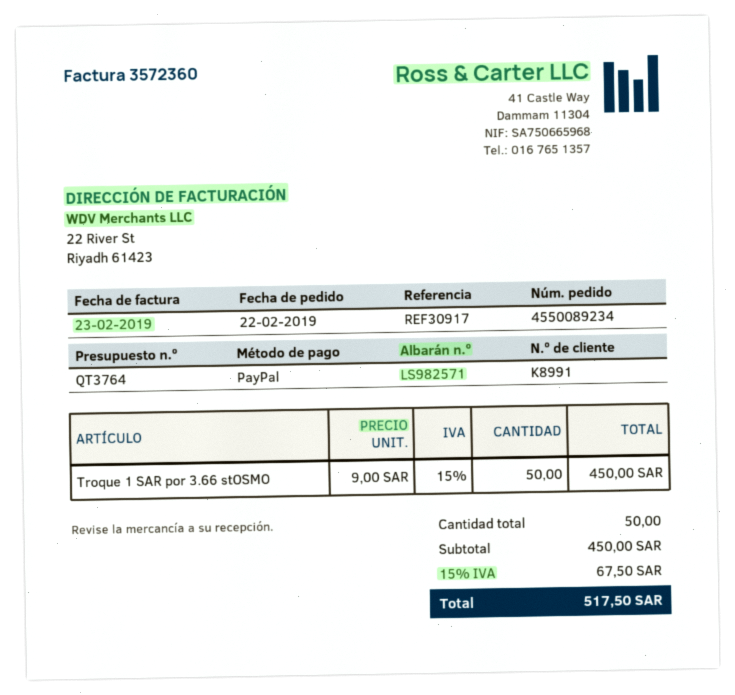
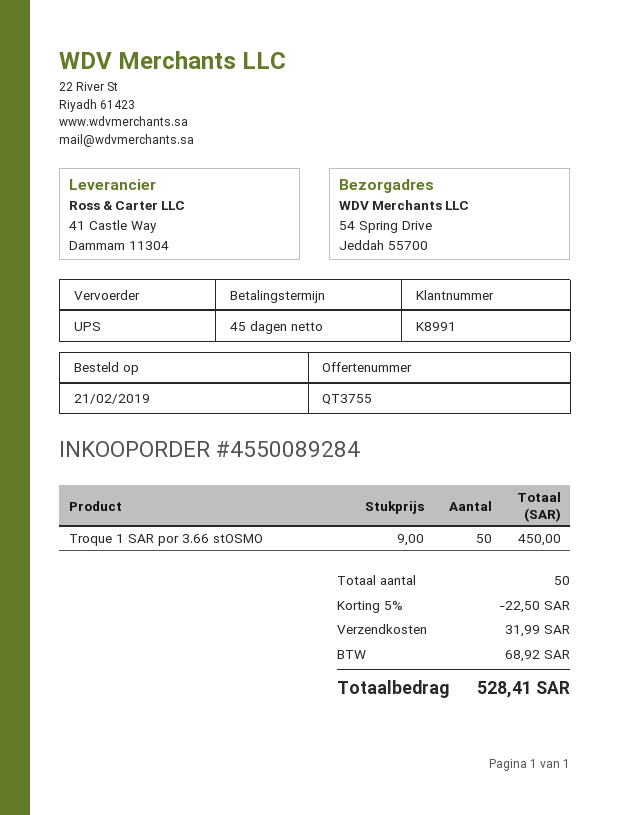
quote number: QT3764 -> QT3755
order number: 4550089234 -> 4550089284
order date: 2019-02-22 -> 2019-02-21
discount: none -> 5% = 22.50
shipping: none -> 31.99
tax: 67.50 -> 68.92
total: 517.50 -> 528.41

